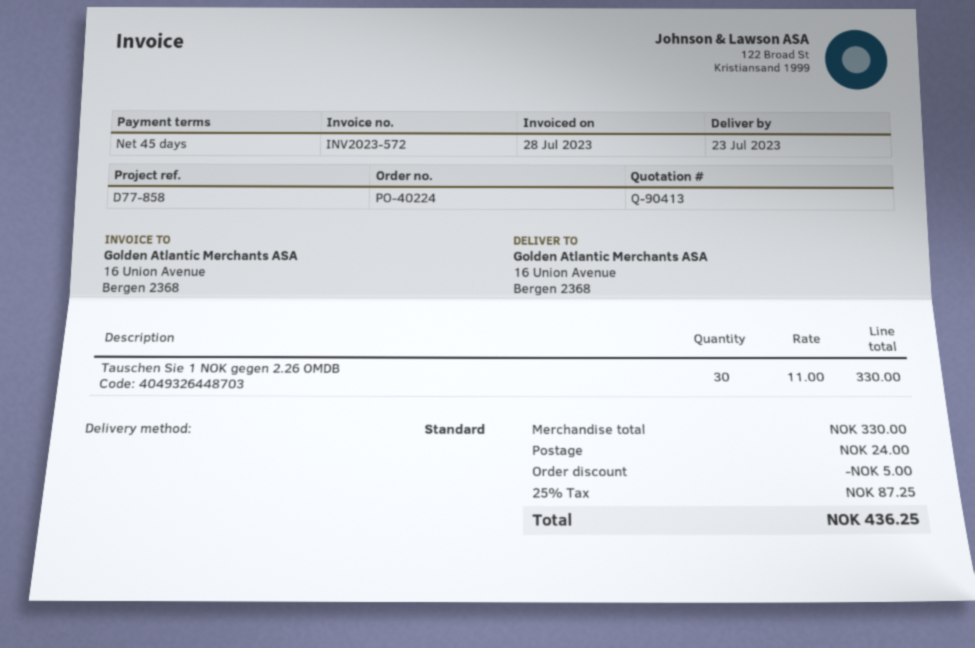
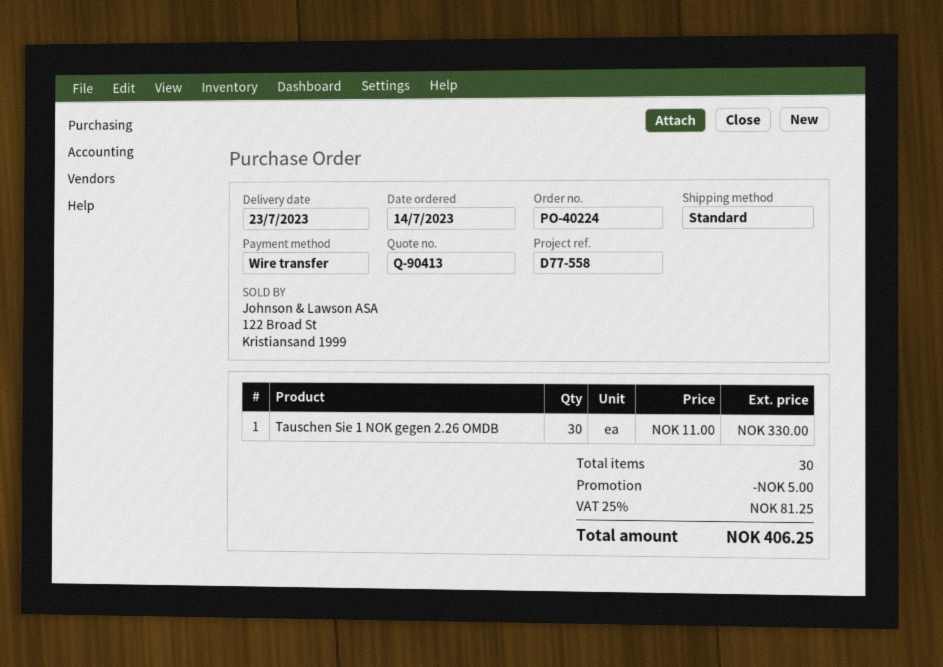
reference: D77-858 -> D77-558
shipping: 24.00 -> none
tax: 25% = 87.25 -> 25% = 81.25
total: 436.25 -> 406.25

